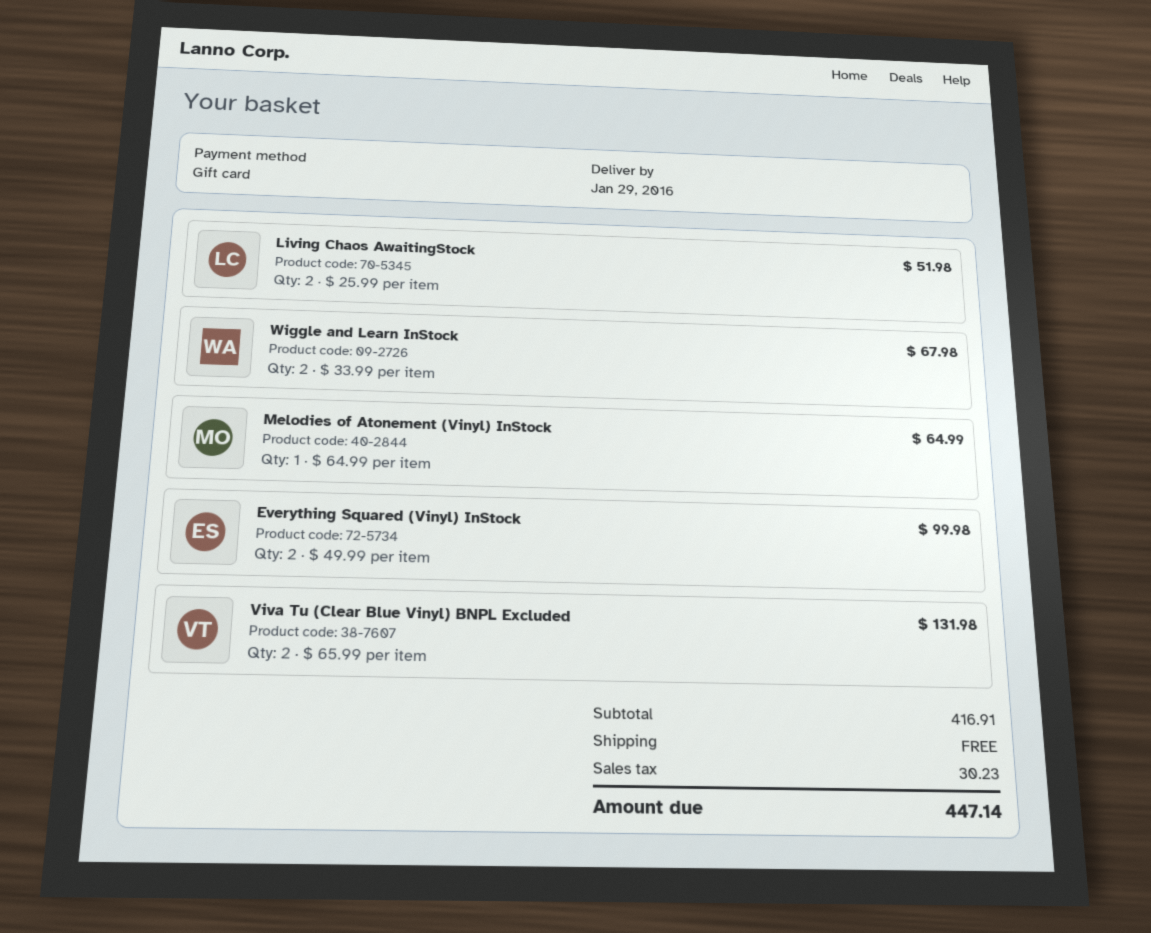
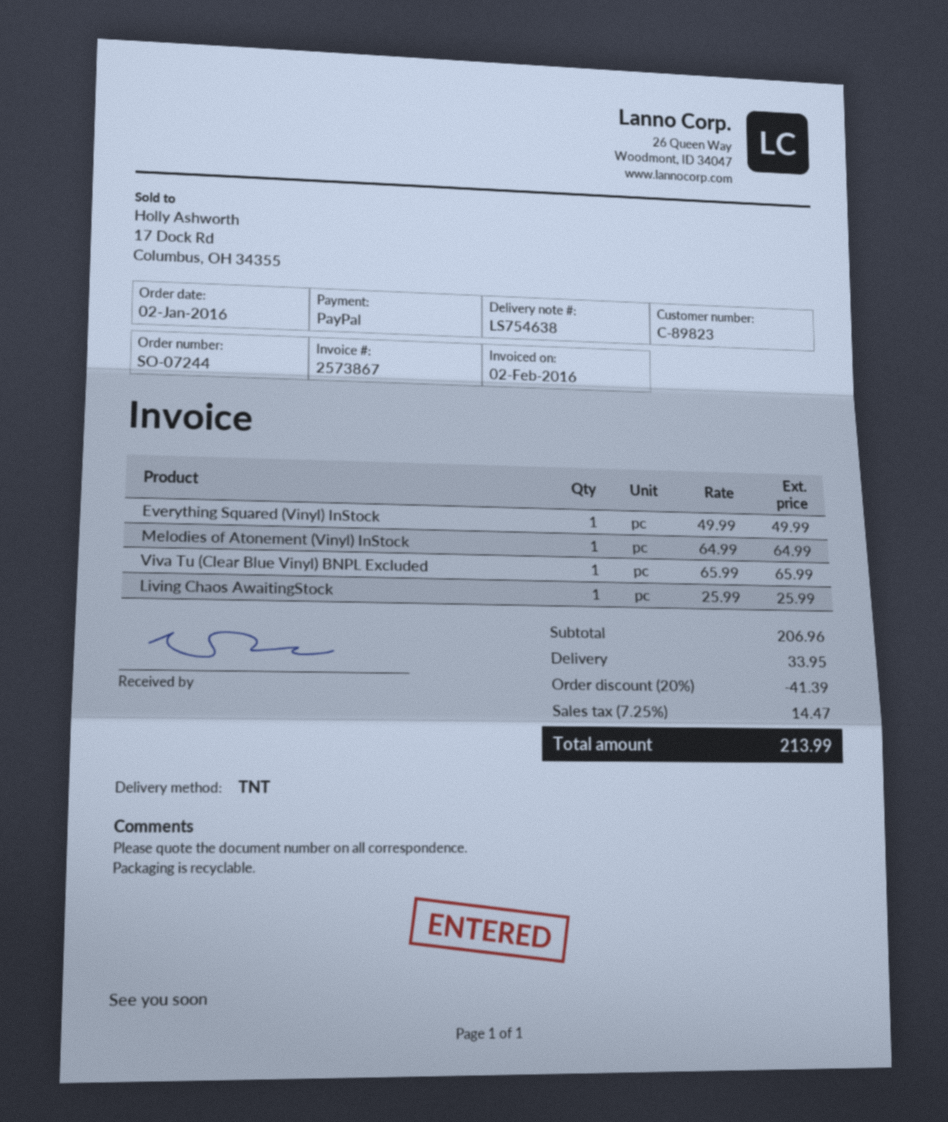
payment method: gift card -> PayPal
Living Chaos AwaitingStock: 2 x 25.99 = 51.98 -> 1 x 25.99 = 25.99
Wiggle and Learn InStock: 2 x 33.99 = 67.98 -> none
Everything Squared (Vinyl) InStock: 2 x 49.99 = 99.98 -> 1 x 49.99 = 49.99
Viva Tu (Clear Blue Vinyl) BNPL Excluded: 2 x 65.99 = 131.98 -> 1 x 65.99 = 65.99
subtotal: 416.91 -> 206.96
discount: none -> 20% = 41.39
shipping: 0.00 -> 33.95
tax: 30.23 -> 14.47
total: 447.14 -> 213.99

